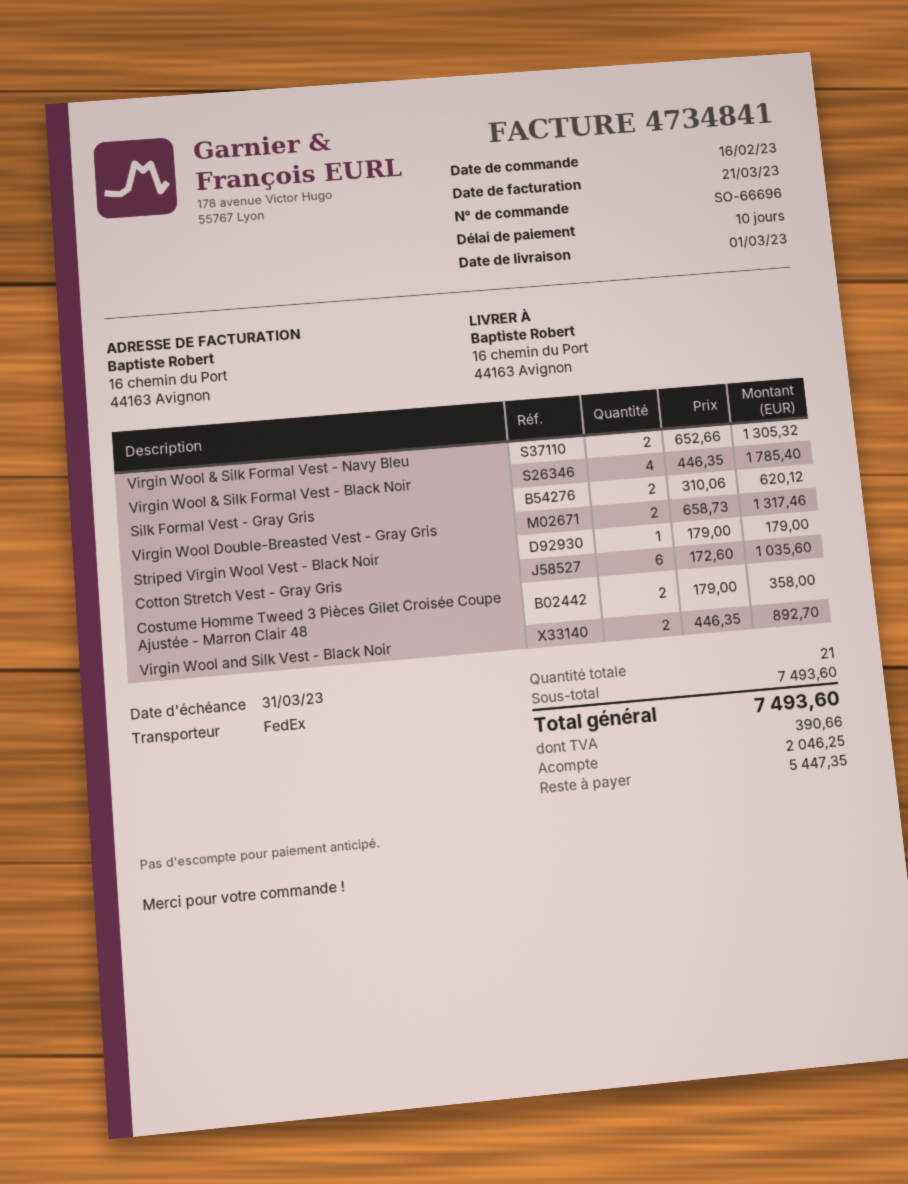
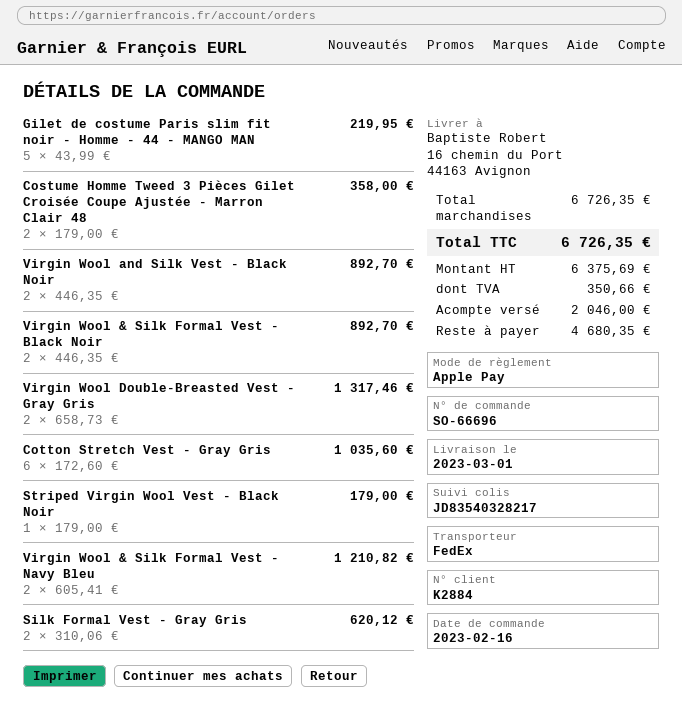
Virgin Wool & Silk Formal Vest - Navy Bleu: 2 x 652.66 = 1305.32 -> 2 x 605.41 = 1210.82
Virgin Wool & Silk Formal Vest - Black Noir: 4 x 446.35 = 1785.40 -> 2 x 446.35 = 892.70
Gilet de costume Paris slim fit noir - Homme - 44 - MANGO MAN: none -> 5 x 43.99 = 219.95
subtotal: 7493.60 -> 6726.35
tax: 390.66 -> 350.66
total: 7493.60 -> 6726.35
deposit: 2046.25 -> 2046.00
balance: 5447.35 -> 4680.35

